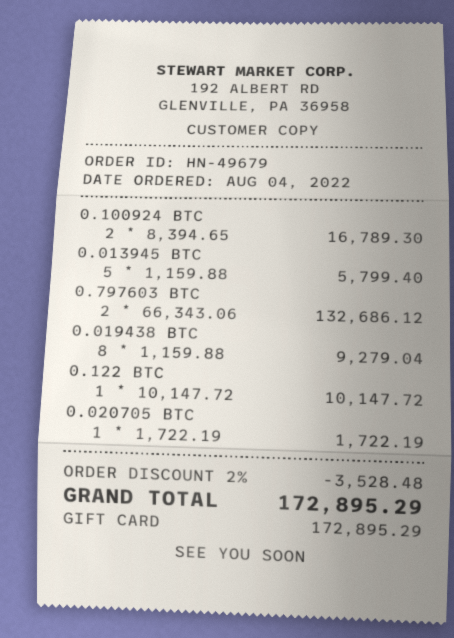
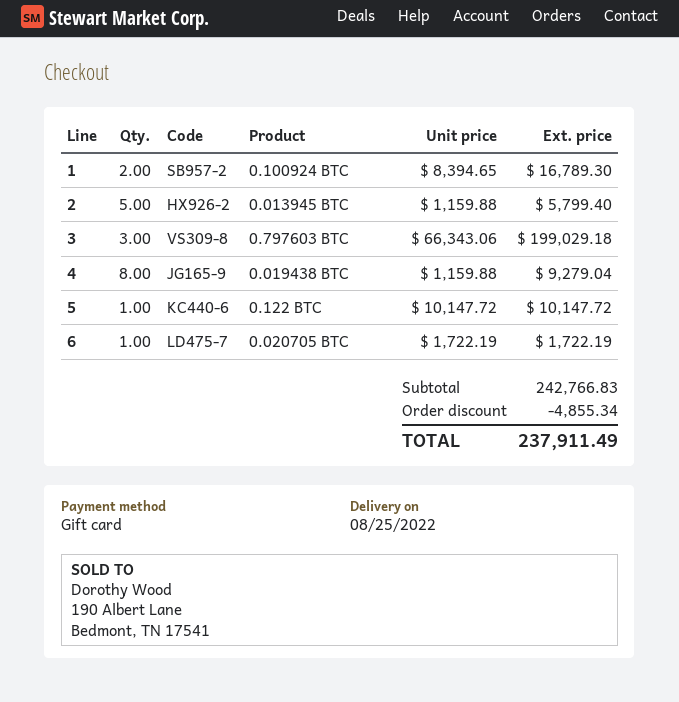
0.797603 BTC: 2 x 66343.06 = 132686.12 -> 3 x 66343.06 = 199029.18
discount: 3528.48 -> 4855.34
total: 172895.29 -> 237911.49

